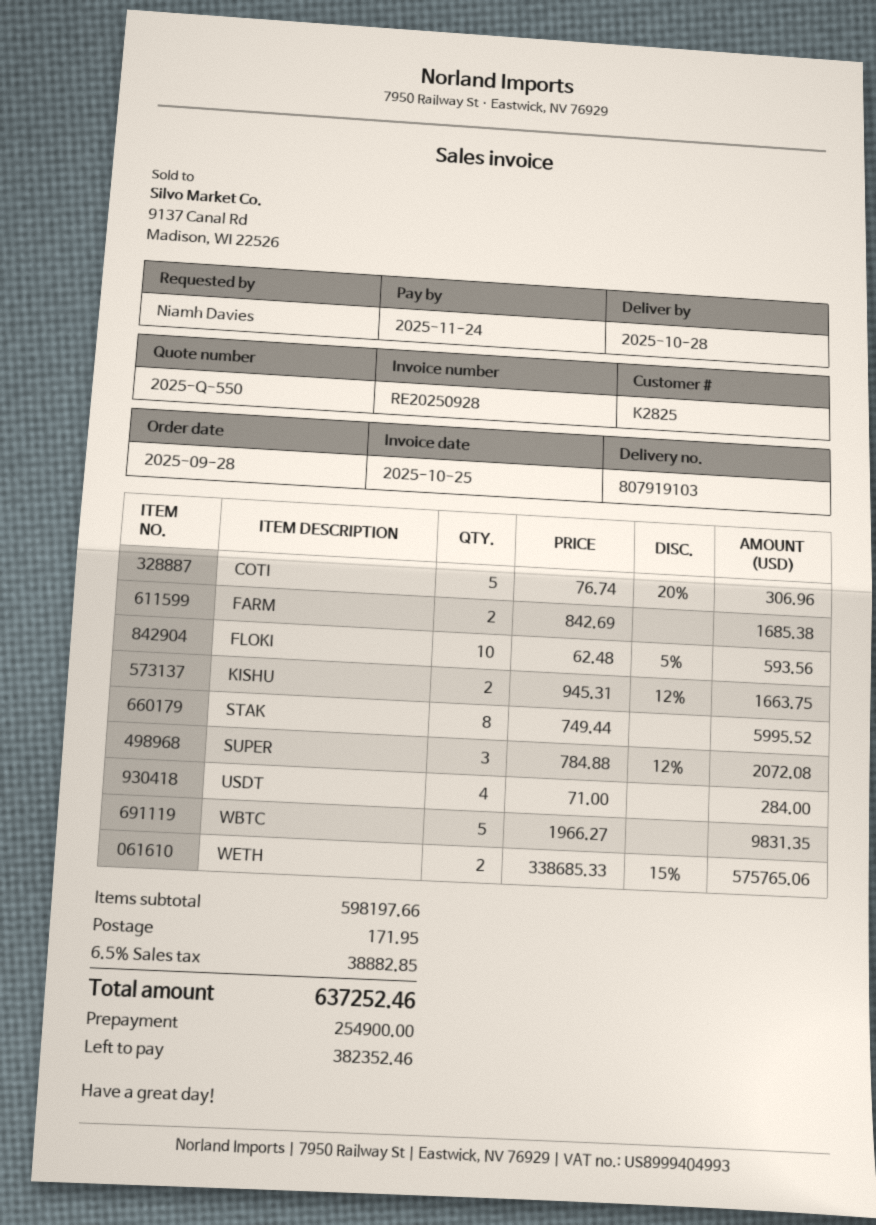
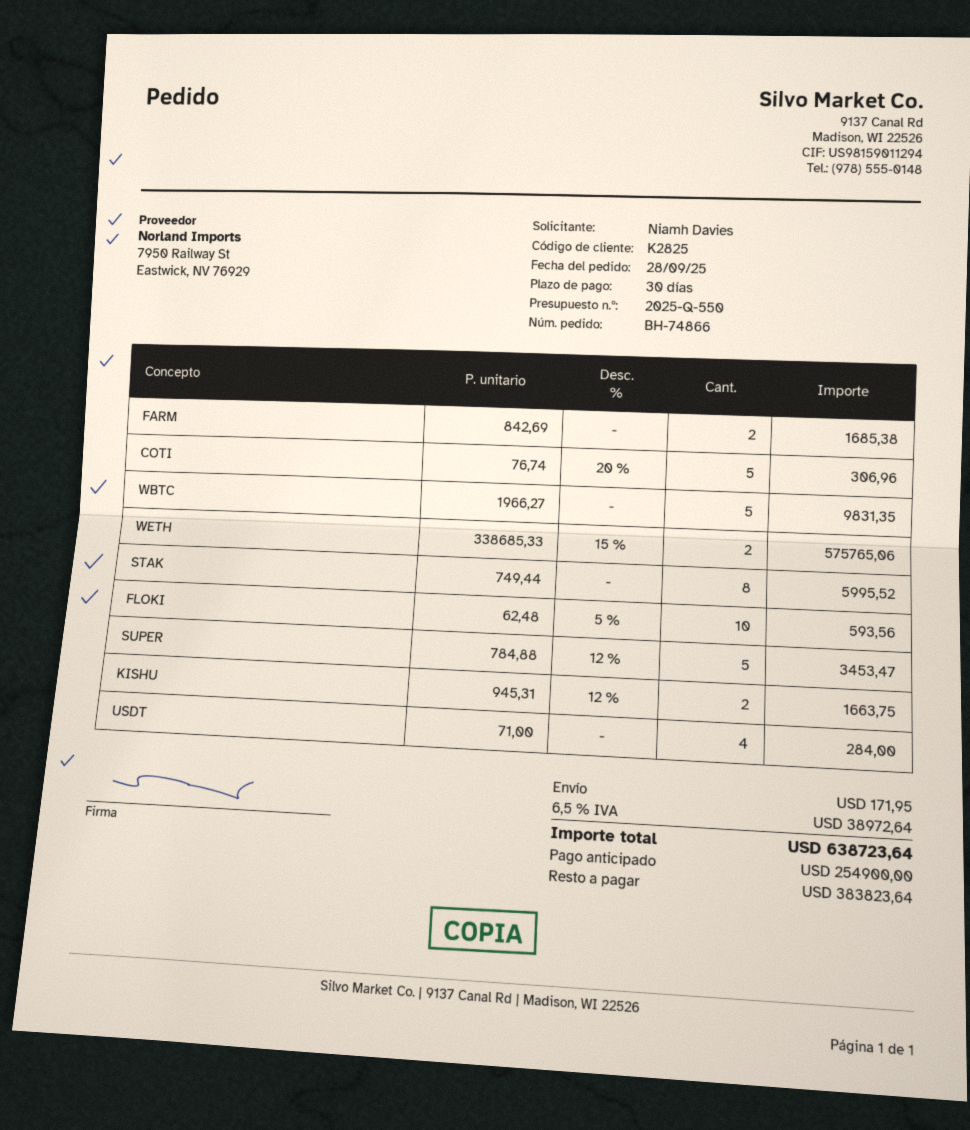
SUPER: 3 x 784.88 - 12% = 2072.08 -> 5 x 784.88 - 12% = 3453.47
tax: 6.5% = 38882.85 -> 6.5% = 38972.64
total: 637252.46 -> 638723.64
balance: 382352.46 -> 383823.64

